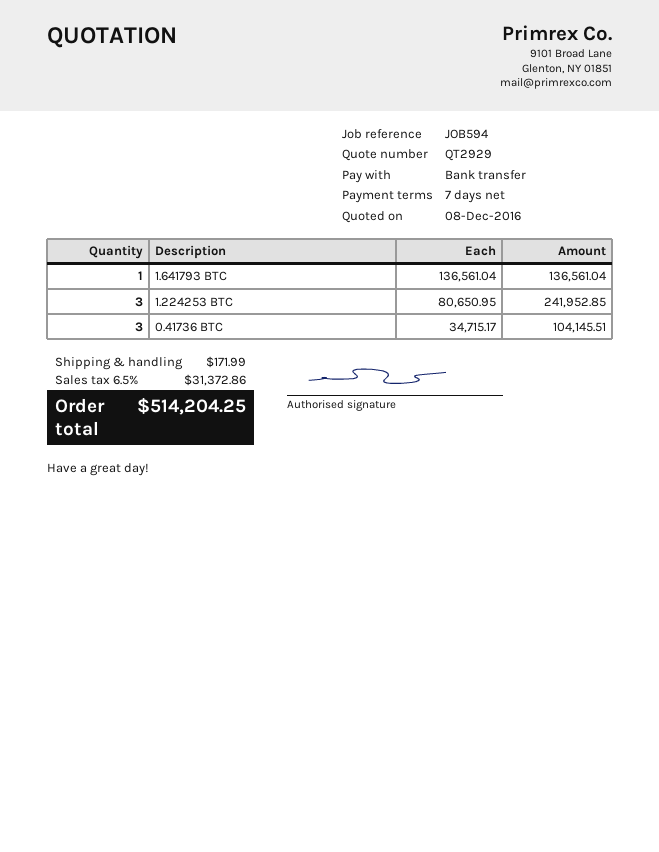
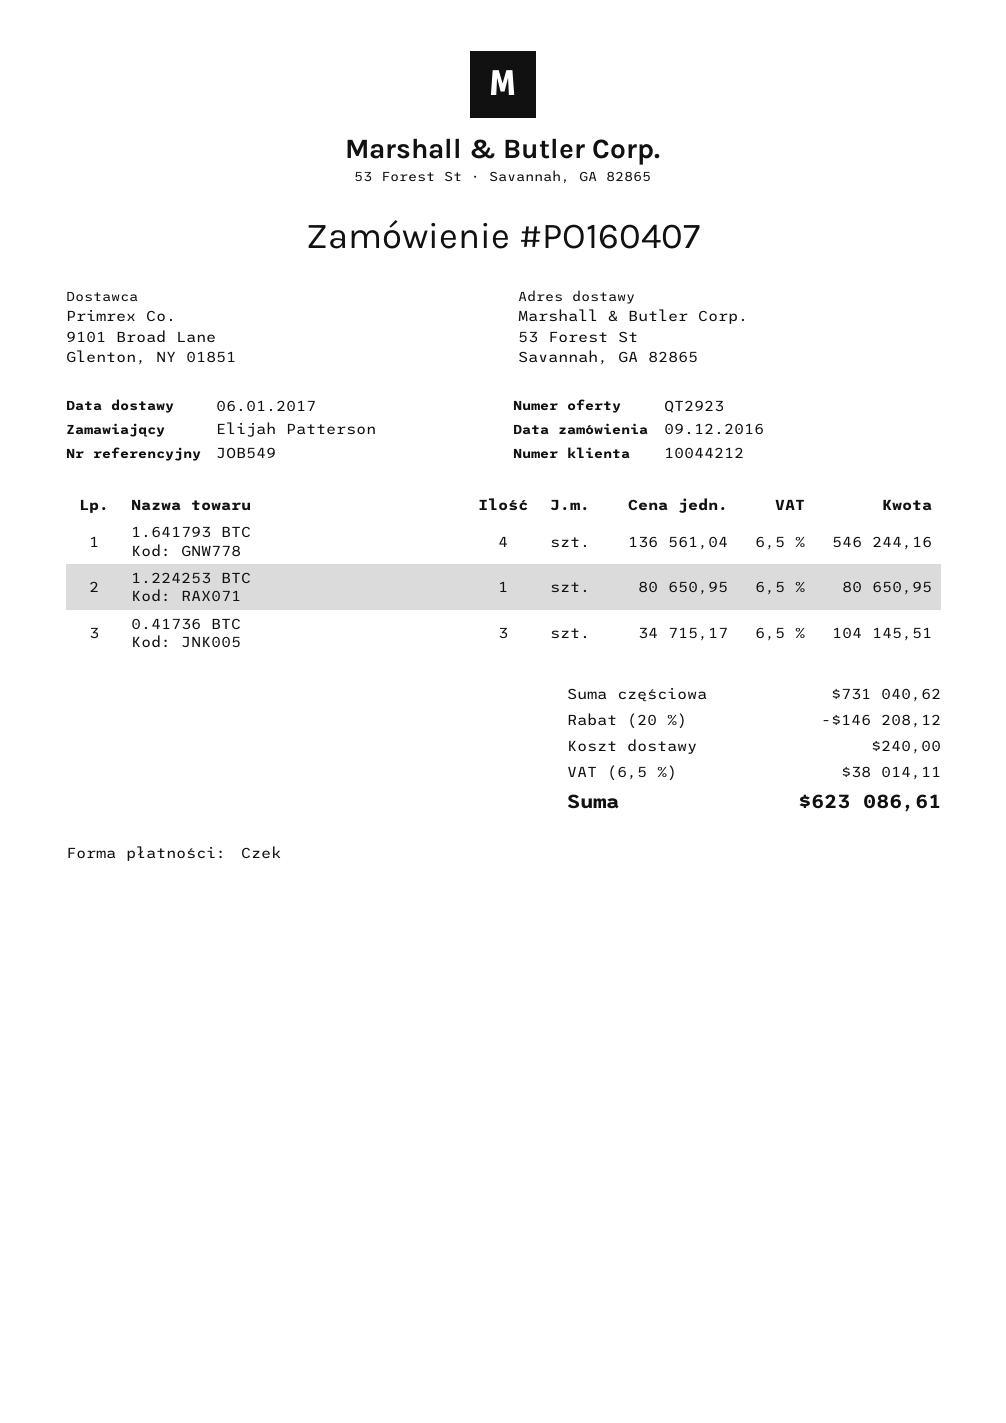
quote number: QT2929 -> QT2923
reference: JOB594 -> JOB549
payment method: bank transfer -> cheque
1.641793 BTC: 1 x 136561.04 = 136561.04 -> 4 x 136561.04 = 546244.16
1.224253 BTC: 3 x 80650.95 = 241952.85 -> 1 x 80650.95 = 80650.95
discount: none -> 20% = 146208.12
shipping: 171.99 -> 240.00
tax: 6.5% = 31372.86 -> 6.5% = 38014.11
total: 514204.25 -> 623086.61

